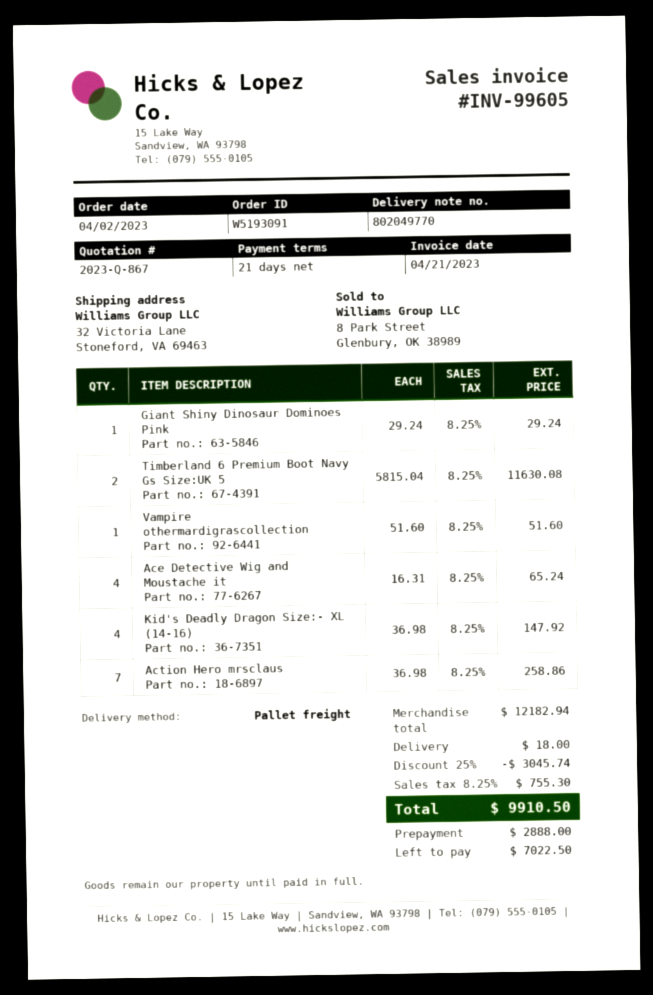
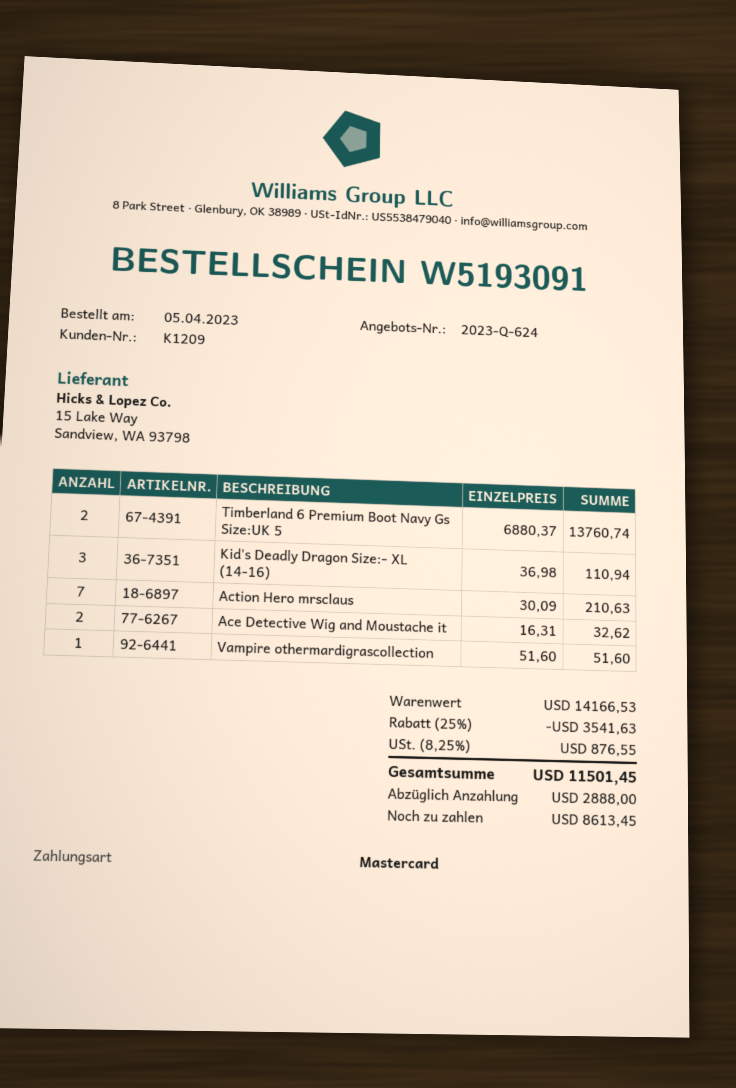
quote number: 2023-Q-867 -> 2023-Q-624
order date: 2023-04-02 -> 2023-04-05
Giant Shiny Dinosaur Dominoes Pink: 1 x 29.24 = 29.24 -> none
Timberland 6 Premium Boot Navy Gs Size:UK 5: 2 x 5815.04 = 11630.08 -> 2 x 6880.37 = 13760.74
Ace Detective Wig and Moustache it: 4 x 16.31 = 65.24 -> 2 x 16.31 = 32.62
Kid's Deadly Dragon Size:- XL (14-16): 4 x 36.98 = 147.92 -> 3 x 36.98 = 110.94
Action Hero mrsclaus: 7 x 36.98 = 258.86 -> 7 x 30.09 = 210.63
subtotal: 12182.94 -> 14166.53
discount: 25% = 3045.74 -> 25% = 3541.63
shipping: 18.00 -> none
tax: 8.25% = 755.30 -> 8.25% = 876.55
total: 9910.50 -> 11501.45
balance: 7022.50 -> 8613.45

